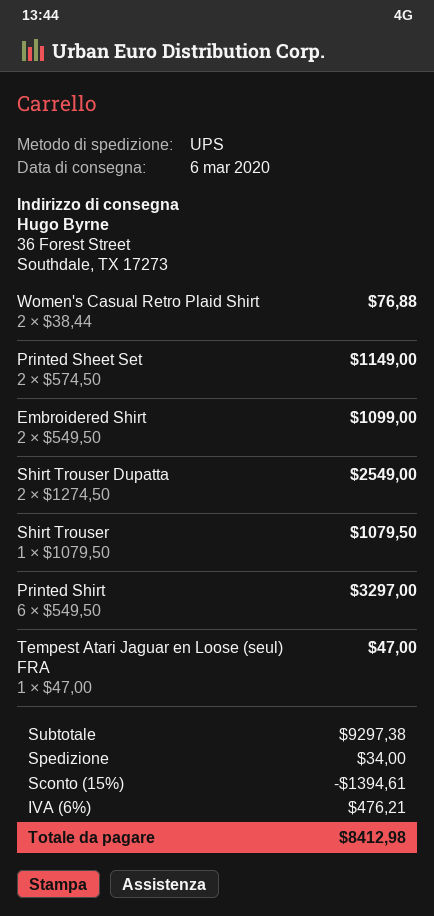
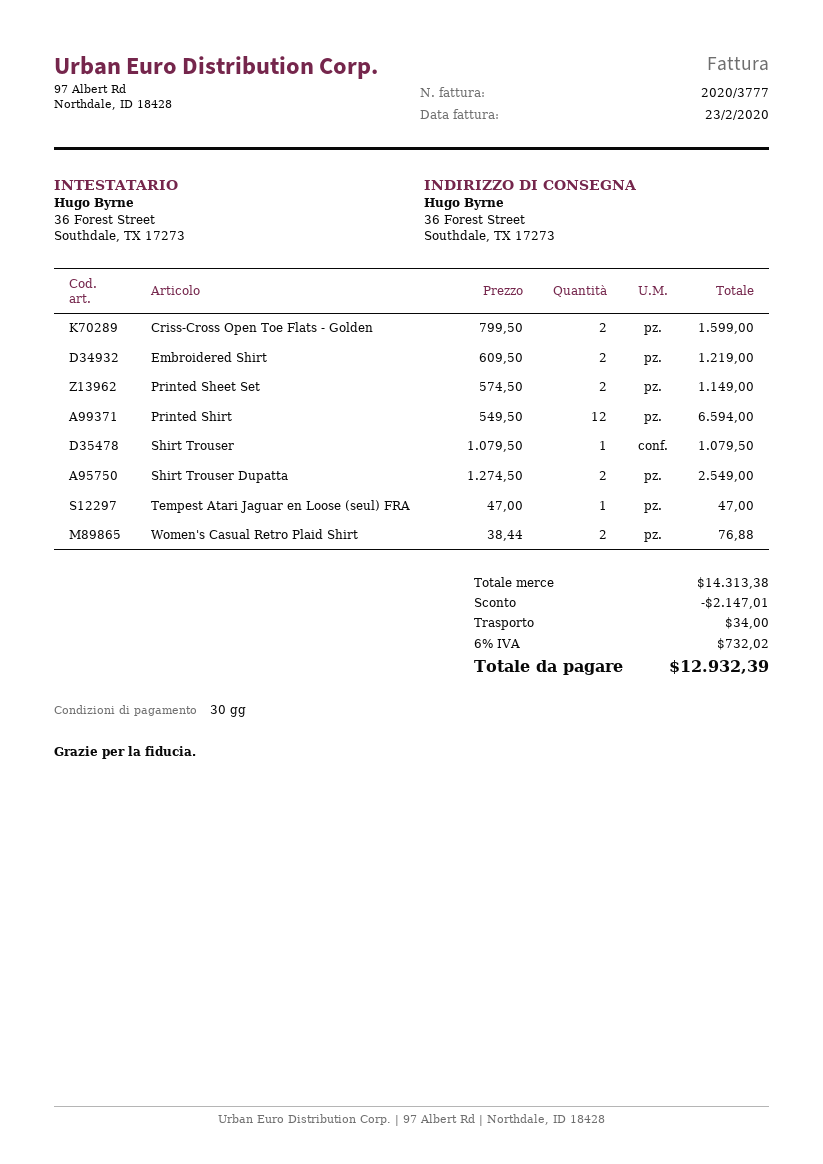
Embroidered Shirt: 2 x 549.50 = 1099.00 -> 2 x 609.50 = 1219.00
Printed Shirt: 6 x 549.50 = 3297.00 -> 12 x 549.50 = 6594.00
Criss-Cross Open Toe Flats - Golden: none -> 2 x 799.50 = 1599.00
subtotal: 9297.38 -> 14313.38
discount: 1394.61 -> 2147.01
tax: 6% = 476.21 -> 6% = 732.02
total: 8412.98 -> 12932.39

